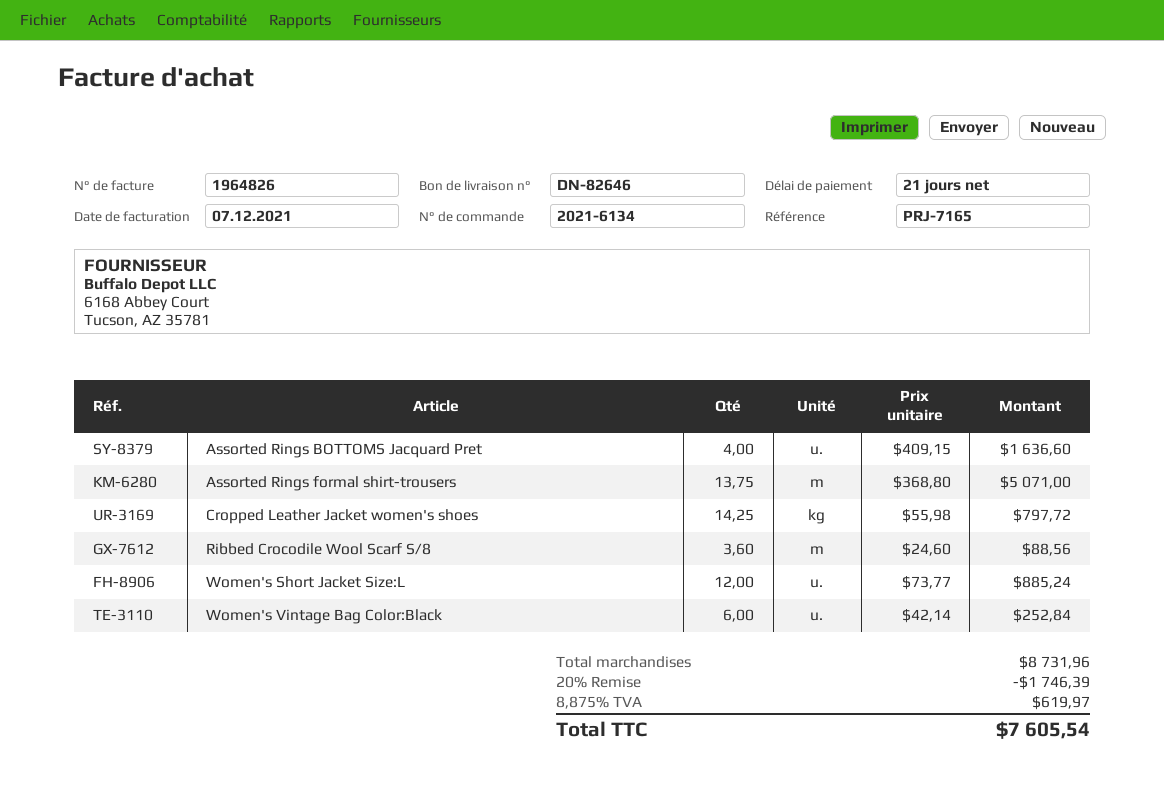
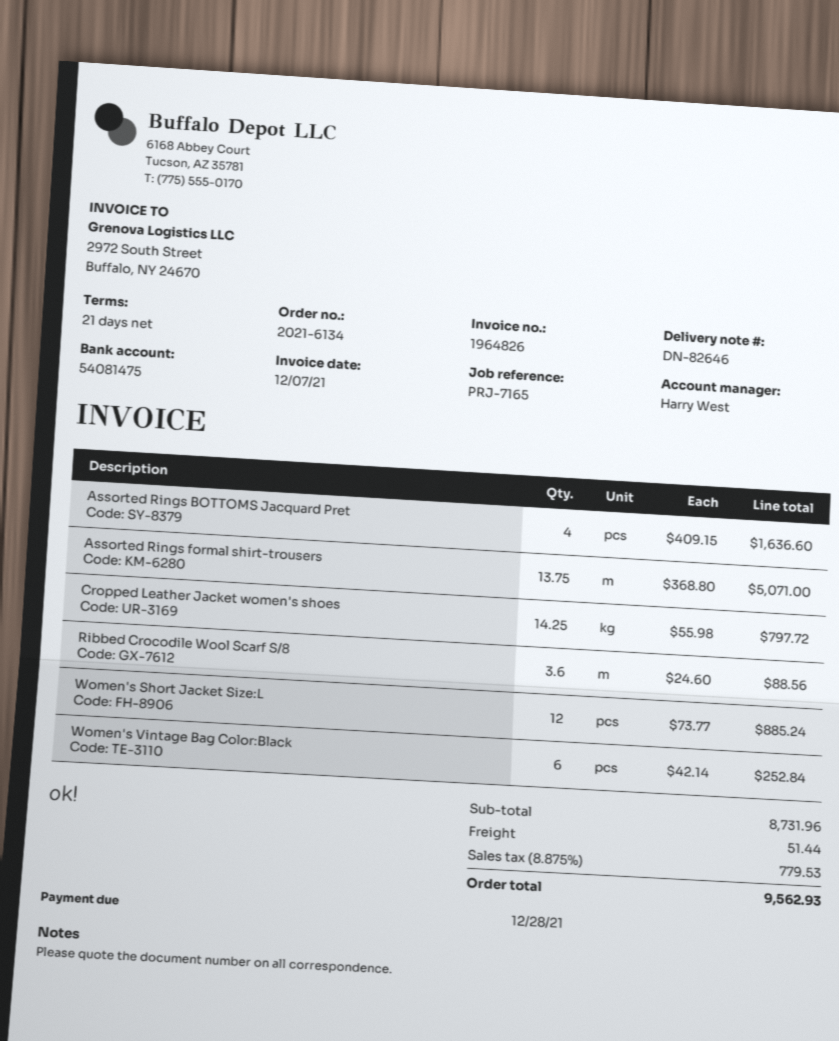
discount: 20% = 1746.39 -> none
shipping: none -> 51.44
tax: 8.875% = 619.97 -> 8.875% = 779.53
total: 7605.54 -> 9562.93

